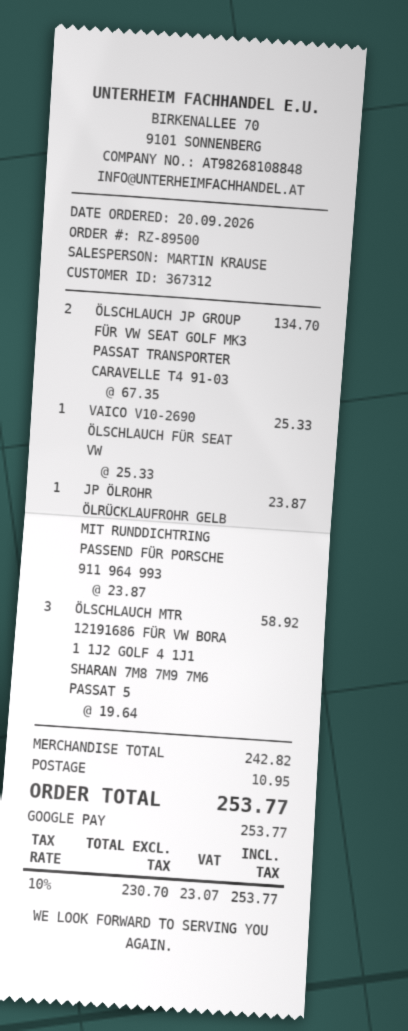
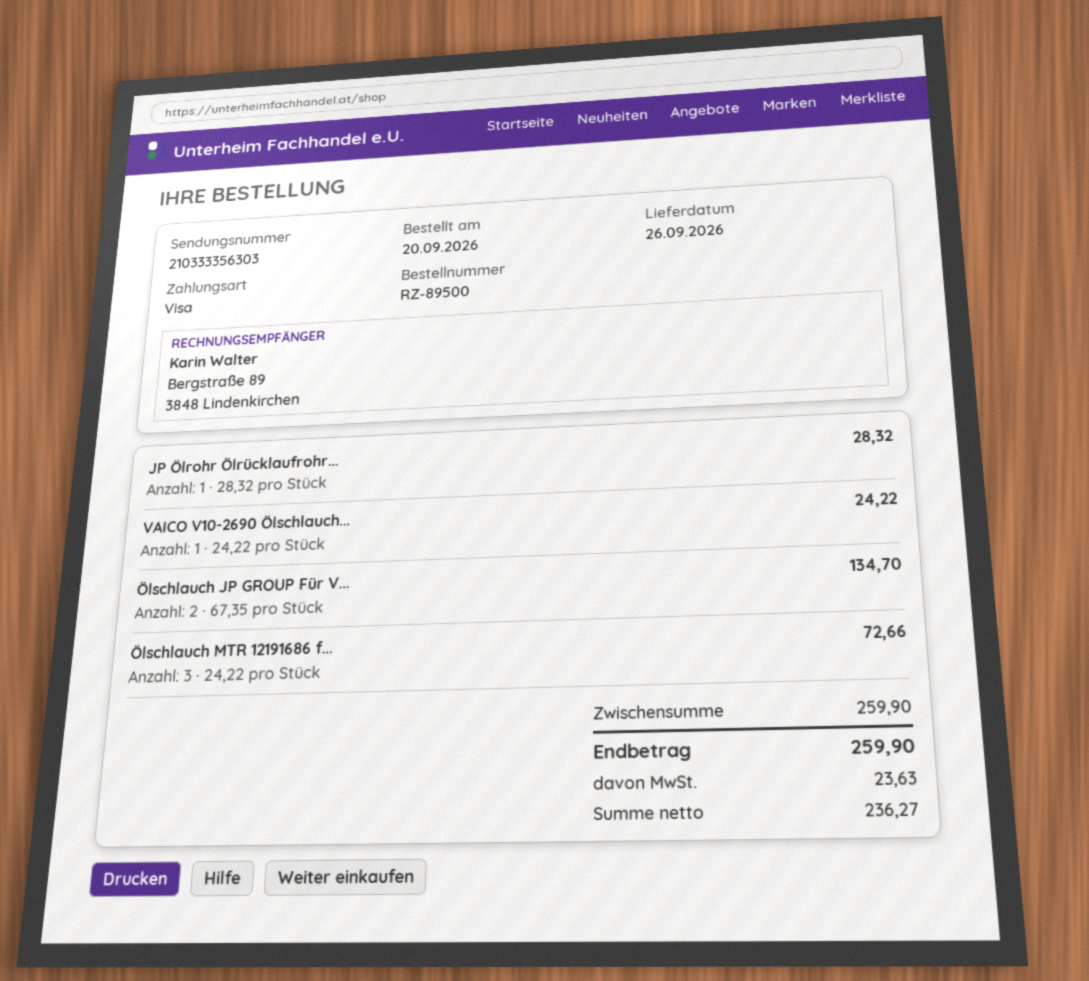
payment method: Google Pay -> Visa
VAICO V10-2690 ÖLSCHLAUCH FÜR SEAT VW: 1 x 25.33 = 25.33 -> 1 x 24.22 = 24.22
JP ÖLROHR ÖLRÜCKLAUFROHR GELB MIT RUNDDICHTRING PASSEND FÜR PORSCHE 911 964 993: 1 x 23.87 = 23.87 -> 1 x 28.32 = 28.32
ÖLSCHLAUCH MTR 12191686 FÜR VW BORA 1 1J2 GOLF 4 1J1 SHARAN 7M8 7M9 7M6 PASSAT 5: 3 x 19.64 = 58.92 -> 3 x 24.22 = 72.66
subtotal: 242.82 -> 259.90
shipping: 10.95 -> none
net: 230.70 -> 236.27
tax: 23.07 -> 23.63
total: 253.77 -> 259.90

